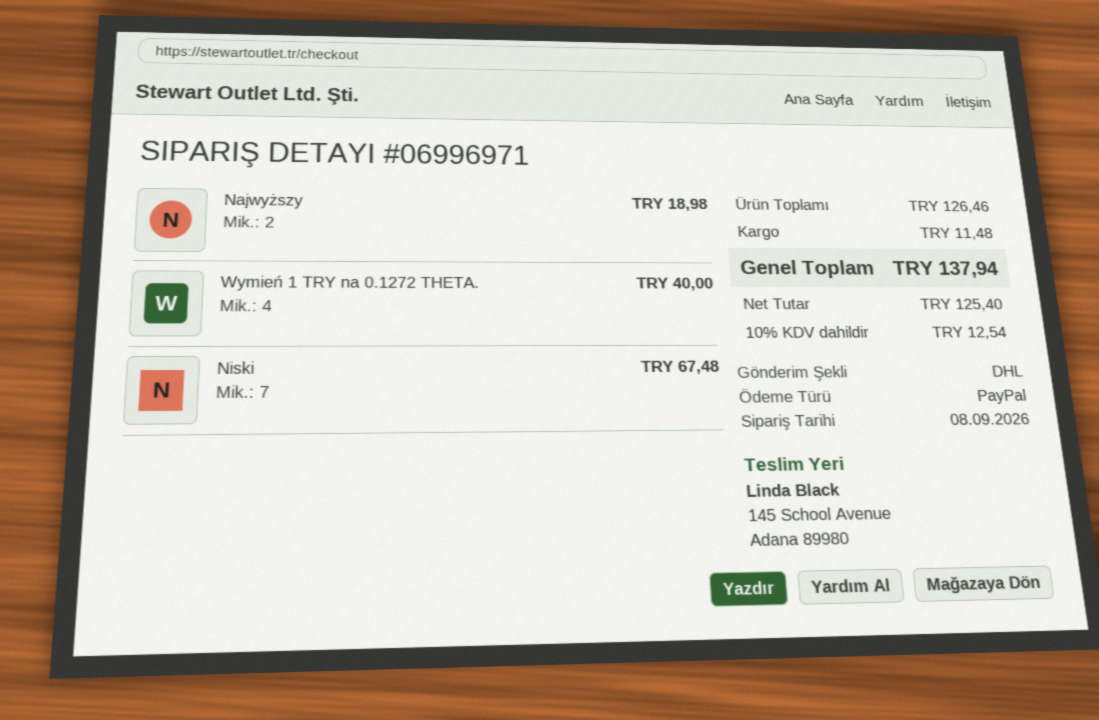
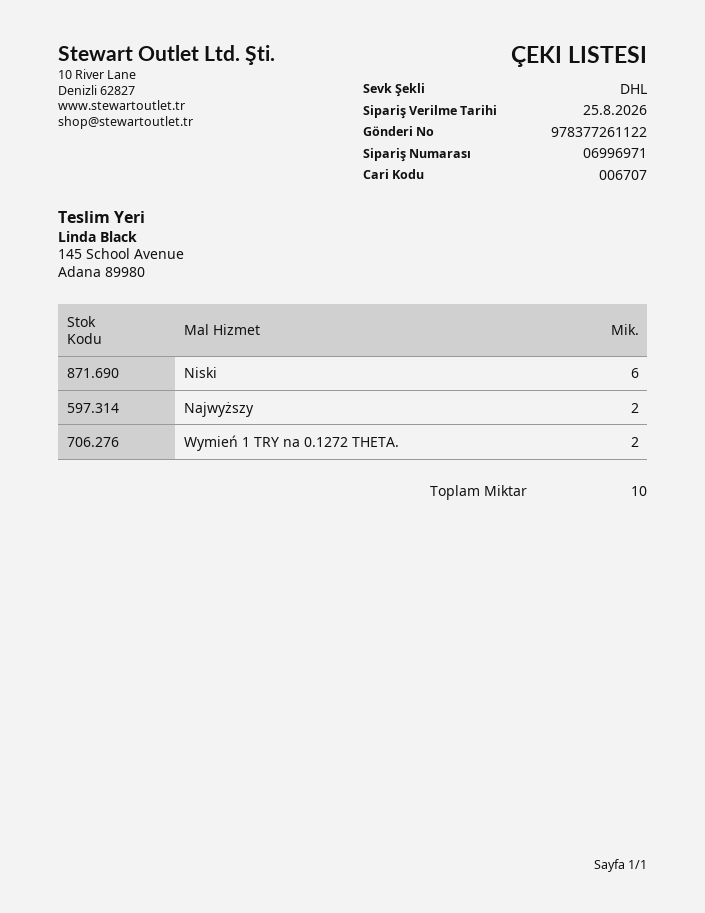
order date: 2026-09-08 -> 2026-08-25
Wymień 1 TRY na 0.1272 THETA.: 4 -> 2
Niski: 7 -> 6

